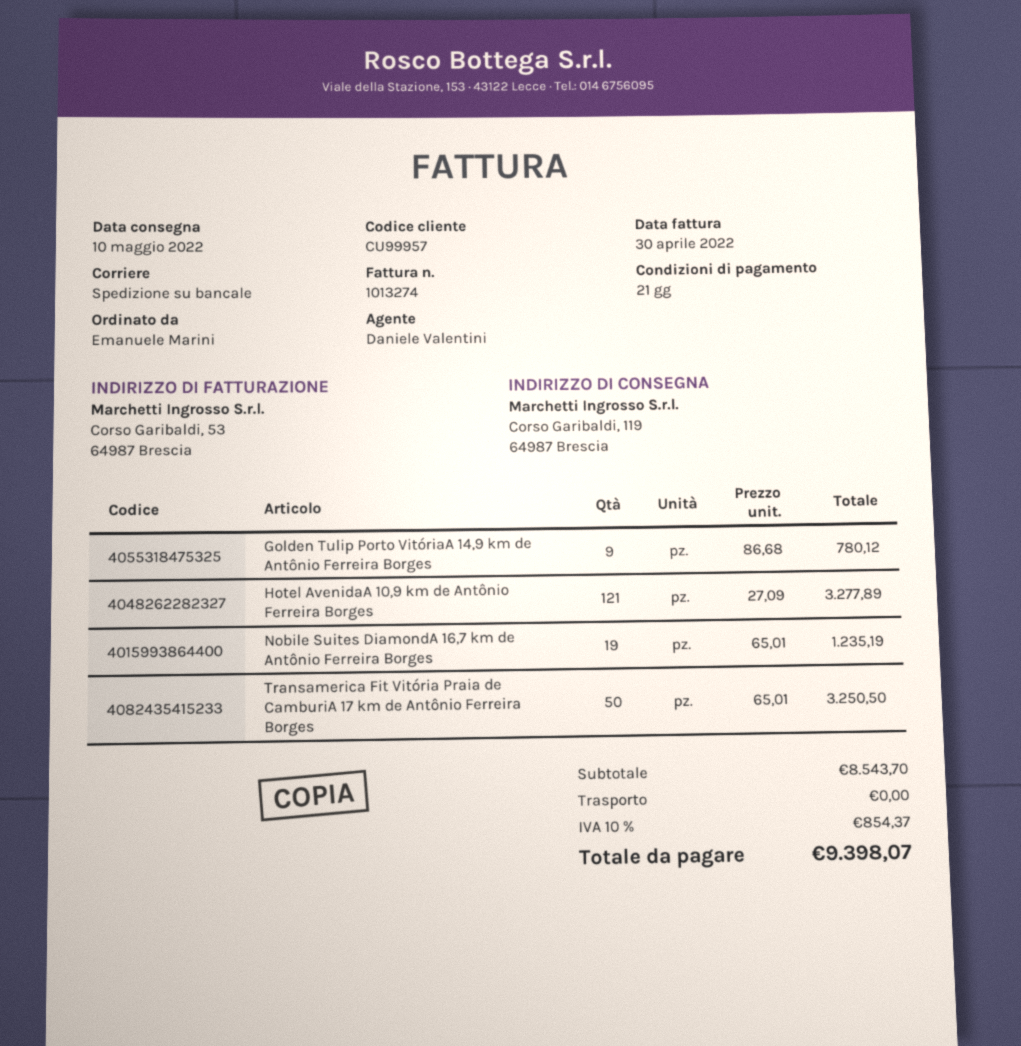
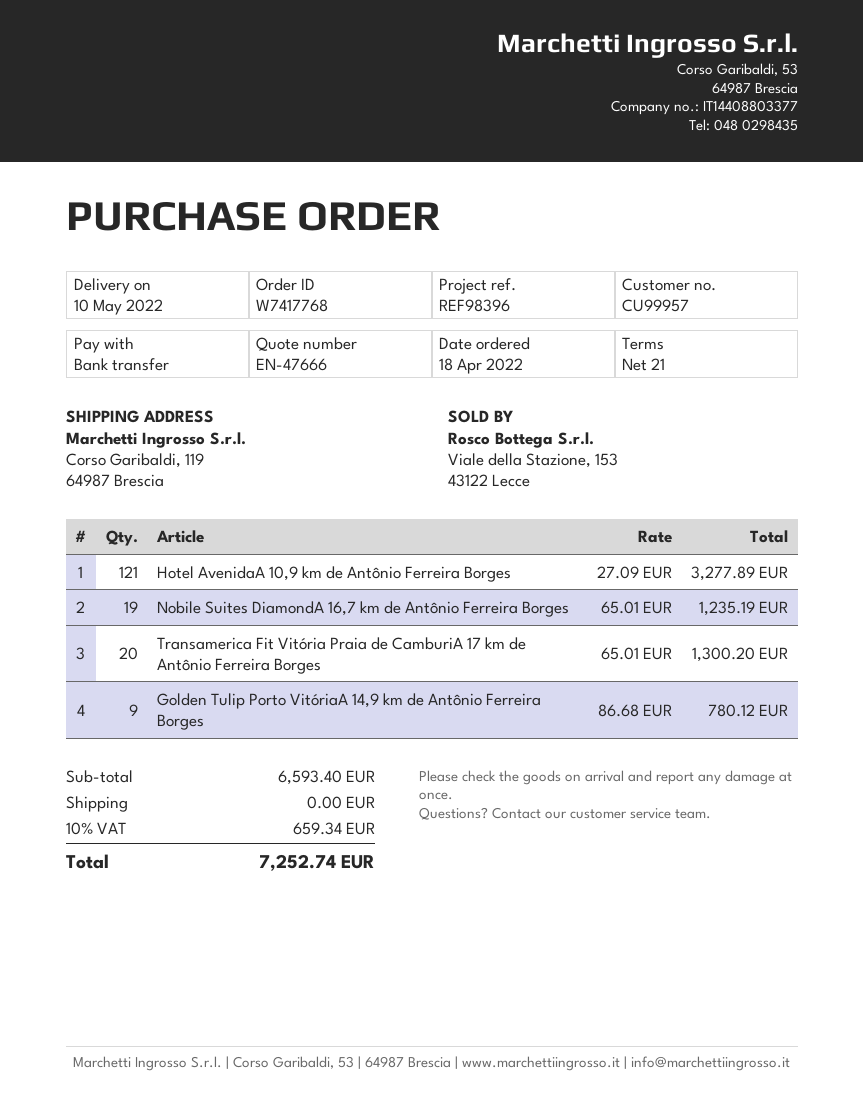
Transamerica Fit Vitória Praia de CamburiA 17 km de Antônio Ferreira Borges: 50 x 65.01 = 3250.50 -> 20 x 65.01 = 1300.20
subtotal: 8543.70 -> 6593.40
tax: 10% = 854.37 -> 10% = 659.34
total: 9398.07 -> 7252.74

